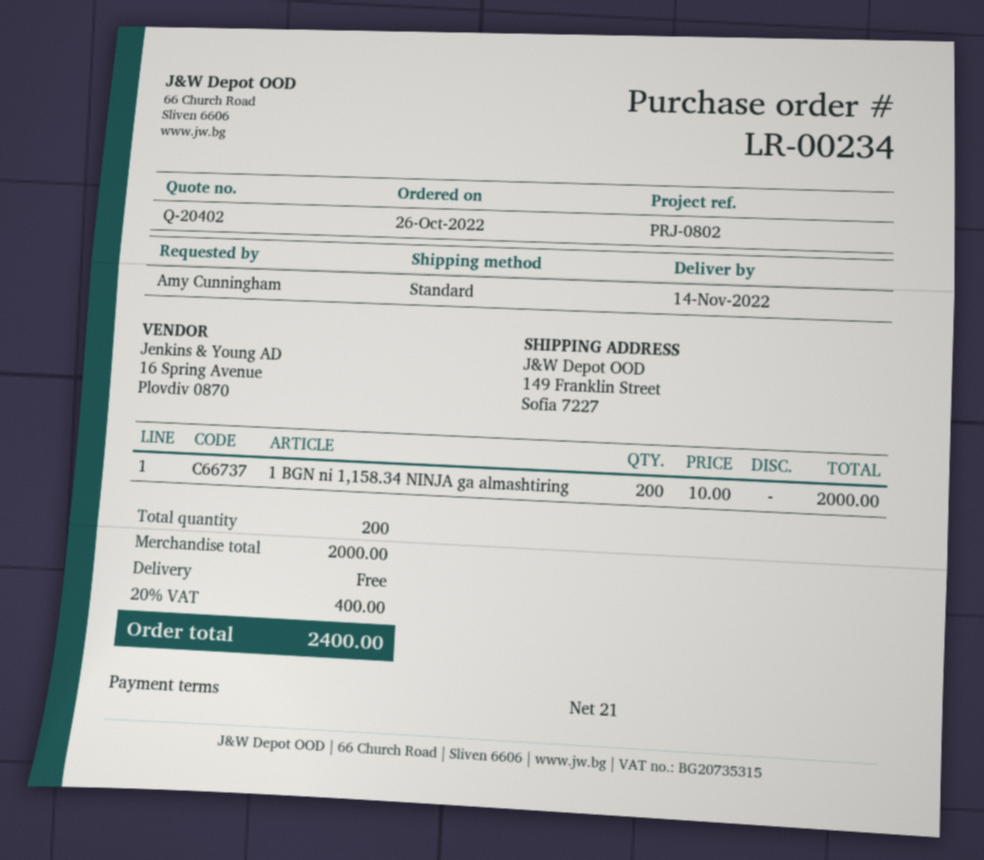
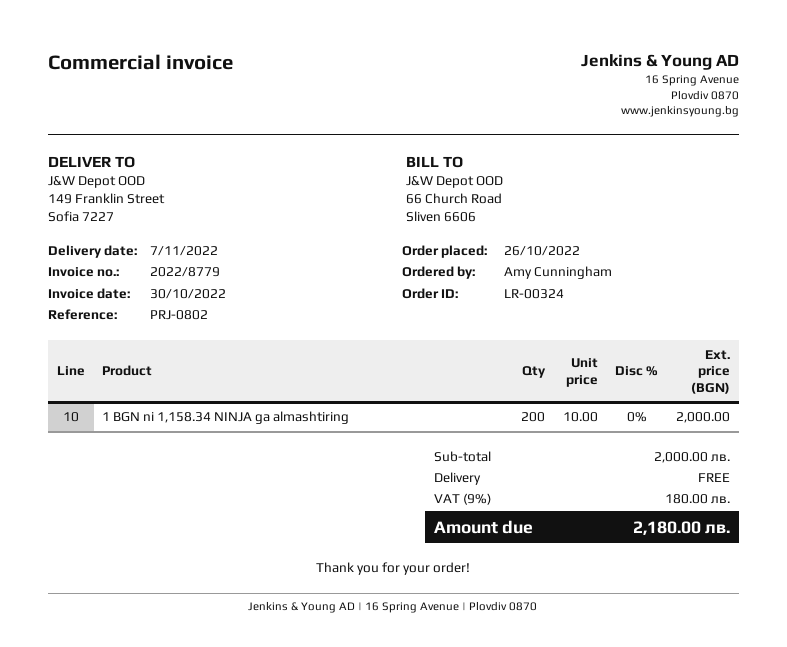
order number: LR-00234 -> LR-00324
delivery date: 2022-11-14 -> 2022-11-07
tax: 20% = 400.00 -> 9% = 180.00
total: 2400.00 -> 2180.00

